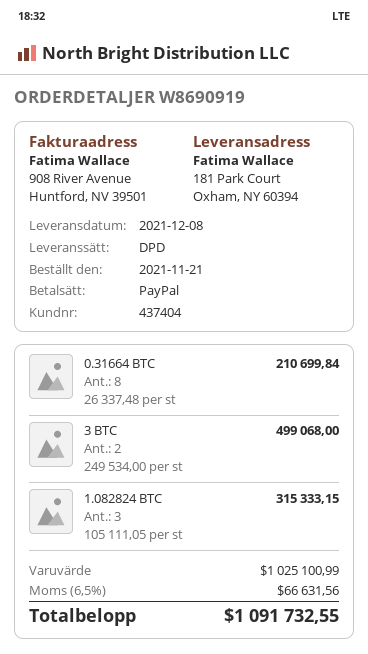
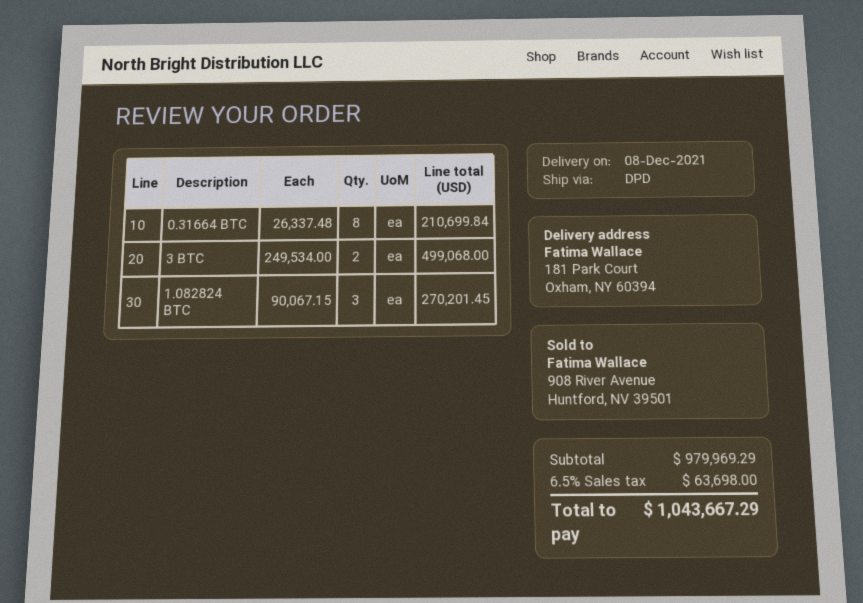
1.082824 BTC: 3 x 105111.05 = 315333.15 -> 3 x 90067.15 = 270201.45
subtotal: 1025100.99 -> 979969.29
tax: 6.5% = 66631.56 -> 6.5% = 63698.00
total: 1091732.55 -> 1043667.29

